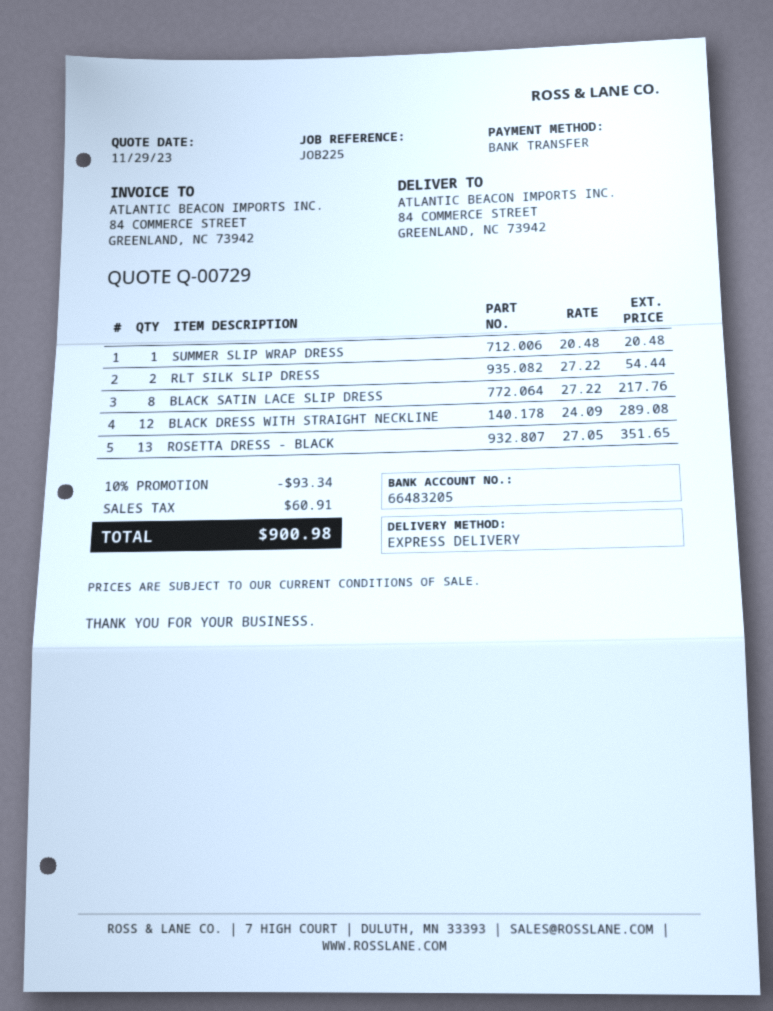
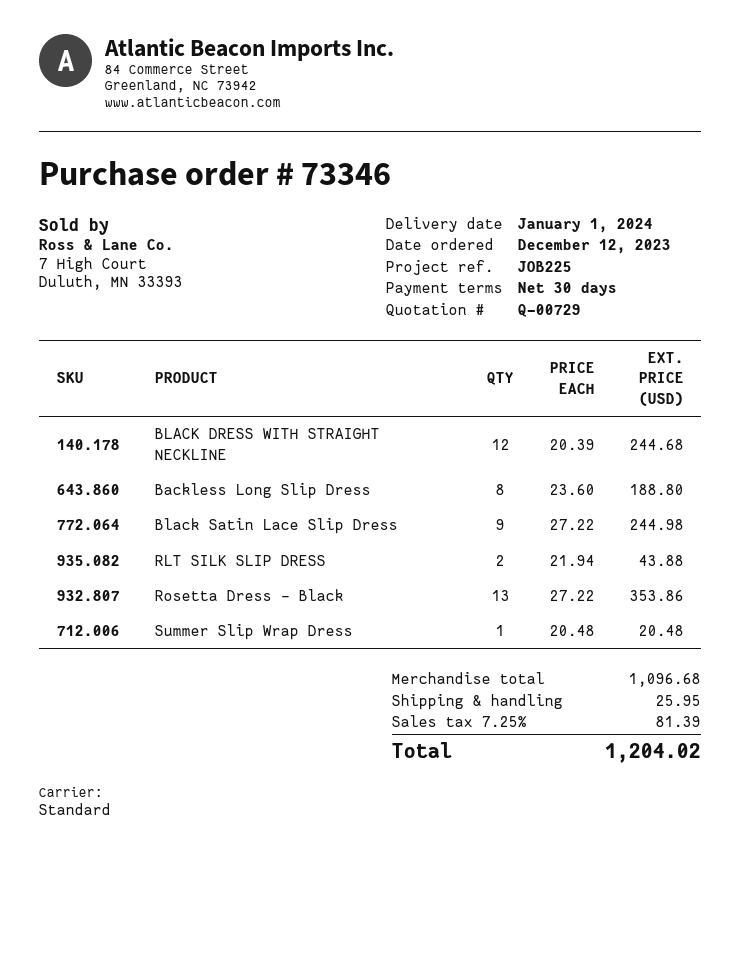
shipping method: express -> standard
RLT SILK SLIP DRESS: 2 x 27.22 = 54.44 -> 2 x 21.94 = 43.88
BLACK SATIN LACE SLIP DRESS: 8 x 27.22 = 217.76 -> 9 x 27.22 = 244.98
BLACK DRESS WITH STRAIGHT NECKLINE: 12 x 24.09 = 289.08 -> 12 x 20.39 = 244.68
ROSETTA DRESS - BLACK: 13 x 27.05 = 351.65 -> 13 x 27.22 = 353.86
Backless Long Slip Dress: none -> 8 x 23.60 = 188.80
discount: 10% = 93.34 -> none
shipping: none -> 25.95
tax: 60.91 -> 81.39
total: 900.98 -> 1204.02

